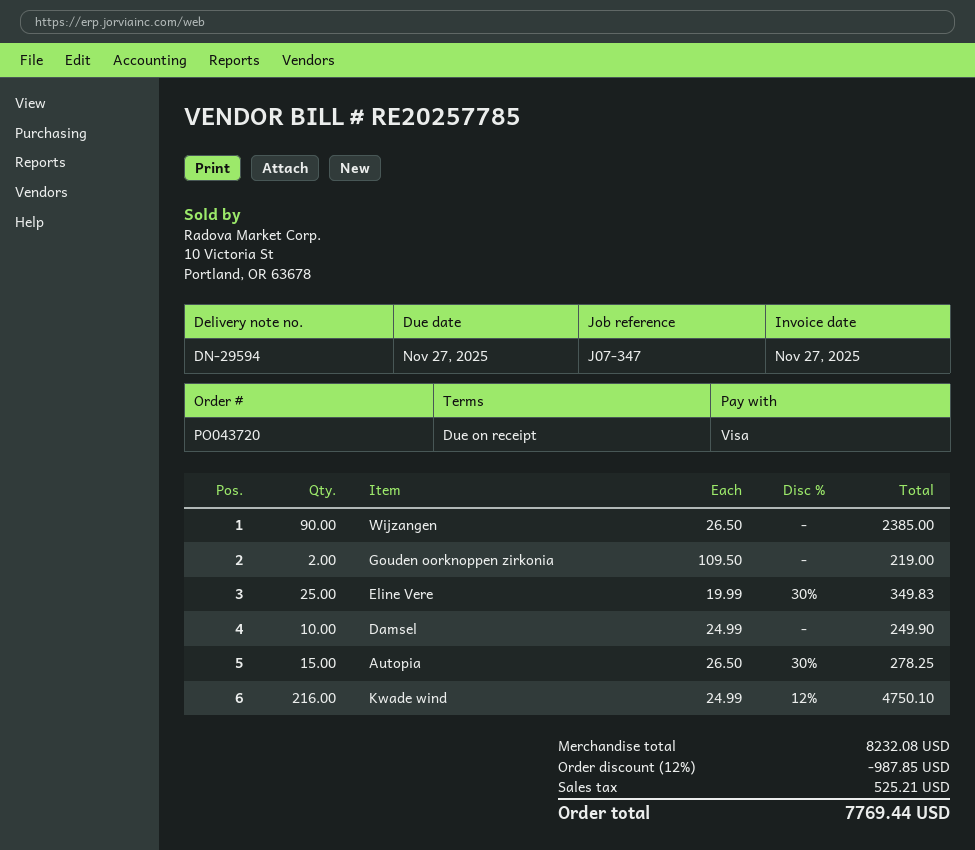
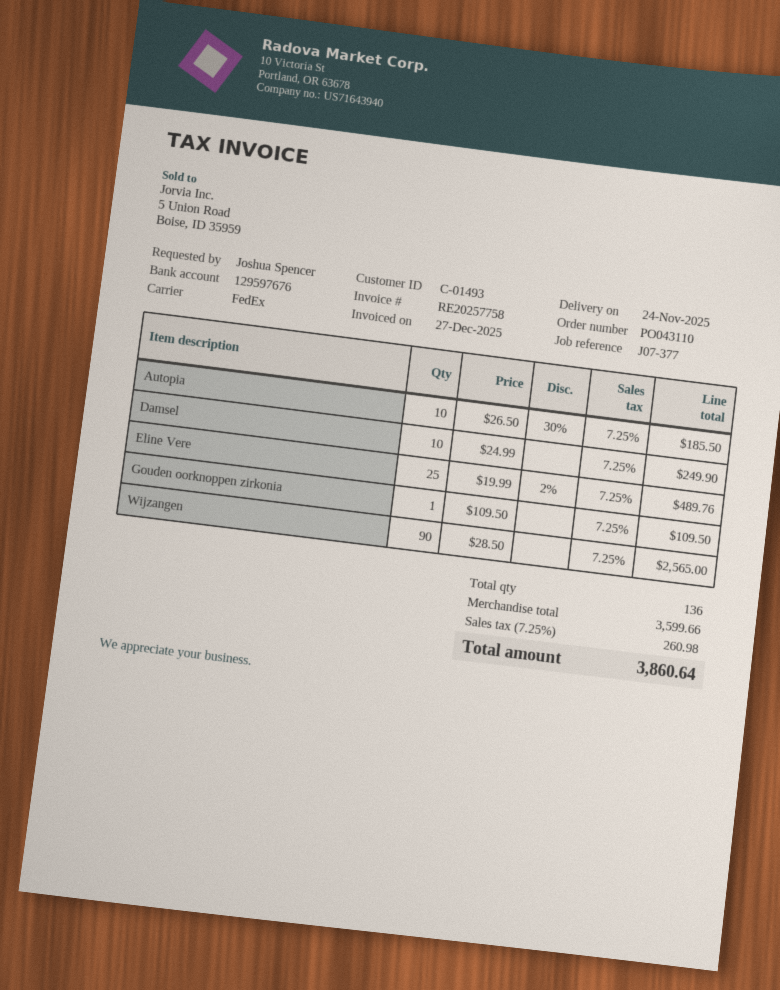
order number: PO043720 -> PO043110
invoice number: RE20257785 -> RE20257758
invoice date: 2025-11-27 -> 2025-12-27
reference: J07-347 -> J07-377
Wijzangen: 90 x 26.50 = 2385.00 -> 90 x 28.50 = 2565.00
Gouden oorknoppen zirkonia: 2 x 109.50 = 219.00 -> 1 x 109.50 = 109.50
Eline Vere: 25 x 19.99 - 30% = 349.83 -> 25 x 19.99 - 2% = 489.76
Autopia: 15 x 26.50 - 30% = 278.25 -> 10 x 26.50 - 30% = 185.50
Kwade wind: 216 x 24.99 - 12% = 4750.10 -> none
subtotal: 8232.08 -> 3599.66
discount: 12% = 987.85 -> none
tax: 525.21 -> 260.98
total: 7769.44 -> 3860.64

